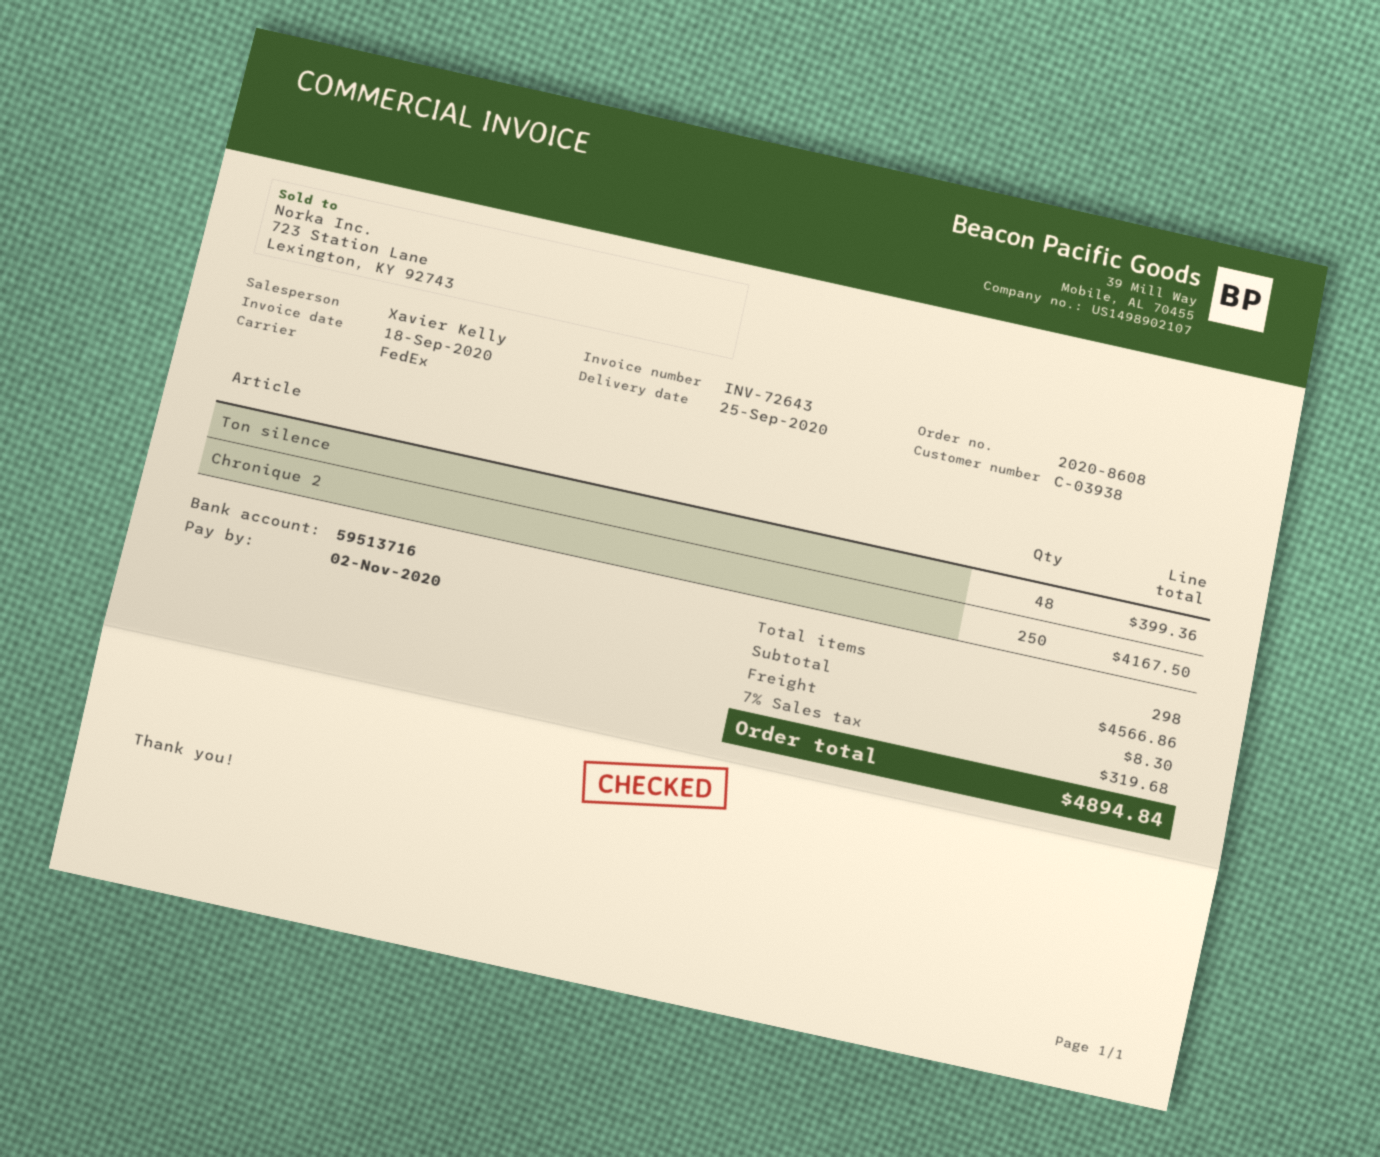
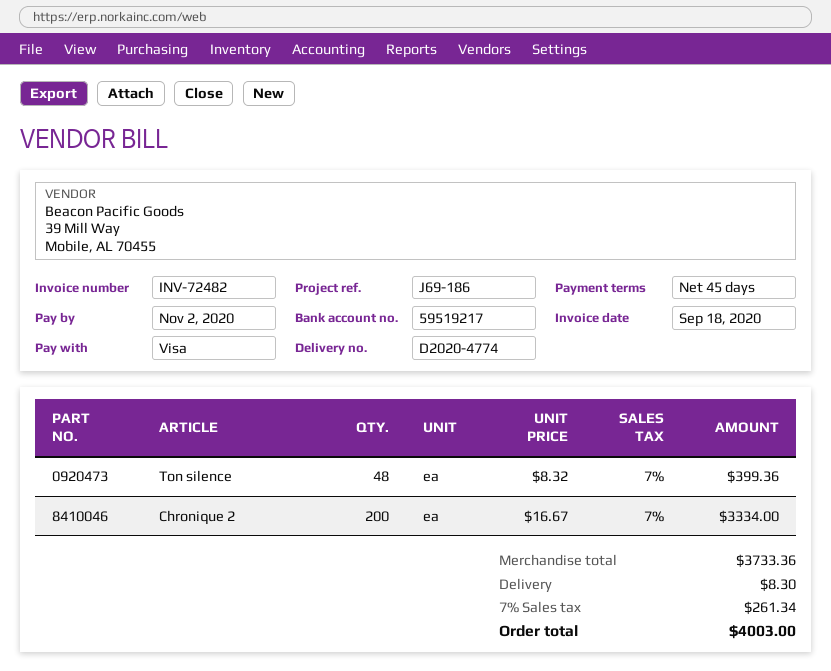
invoice number: INV-72643 -> INV-72482
bank account: 59513716 -> 59519217
Chronique 2: 250 for 4167.50 -> 200 for 3334.00
subtotal: 4566.86 -> 3733.36
tax: 7% = 319.68 -> 7% = 261.34
total: 4894.84 -> 4003.00

